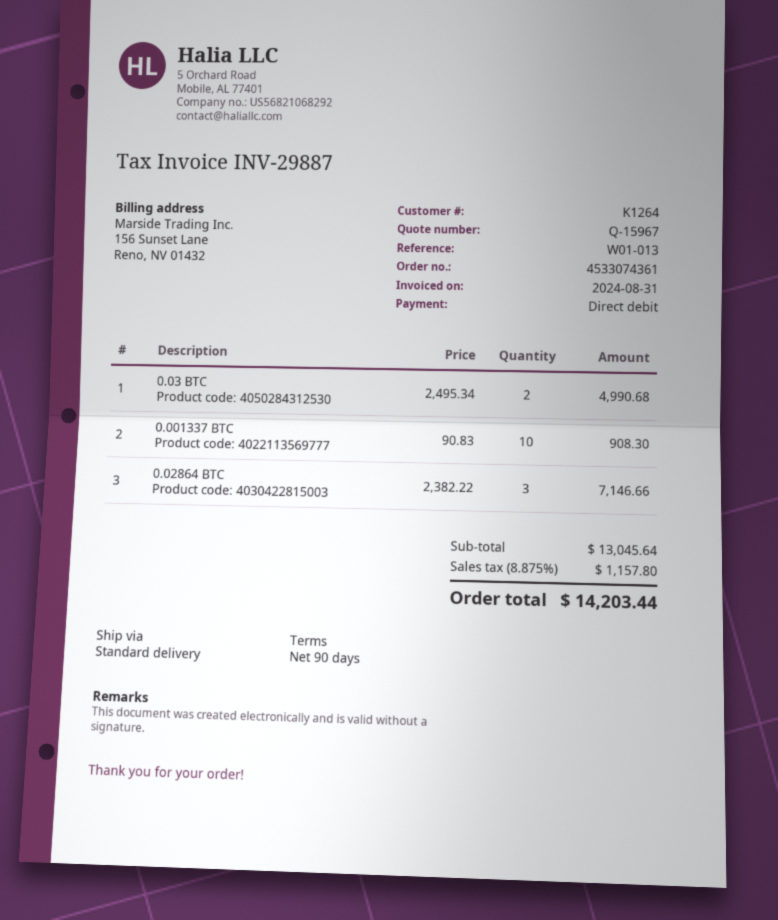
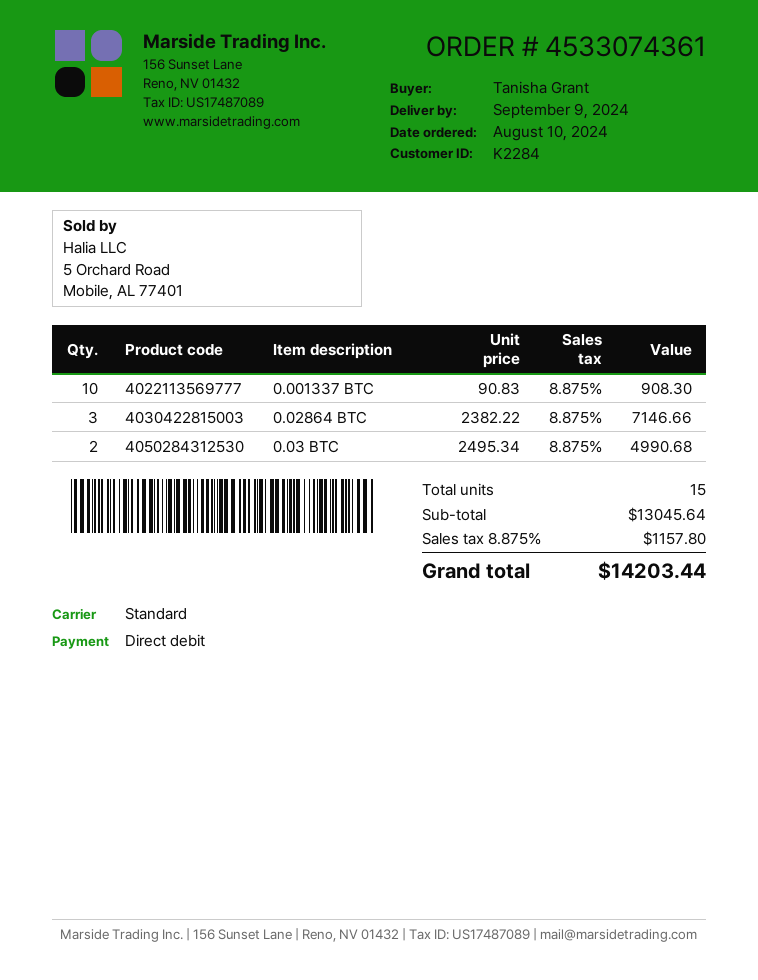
customer number: K1264 -> K2284

